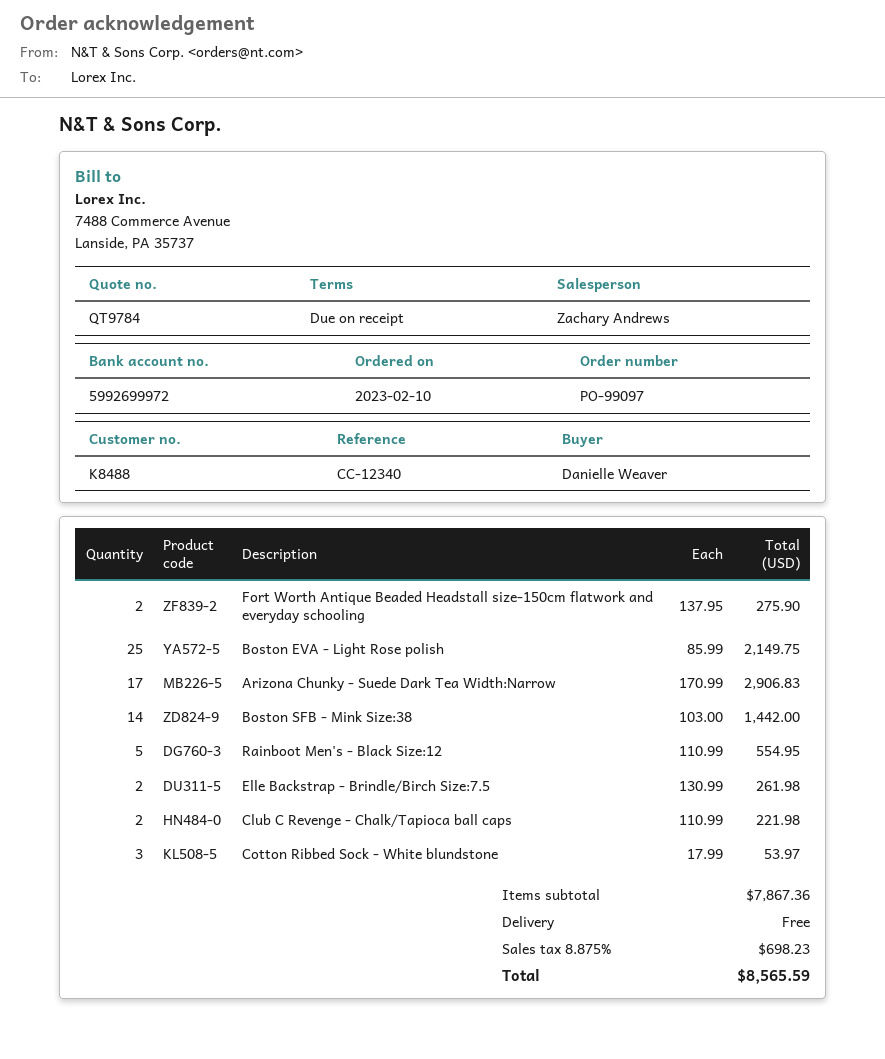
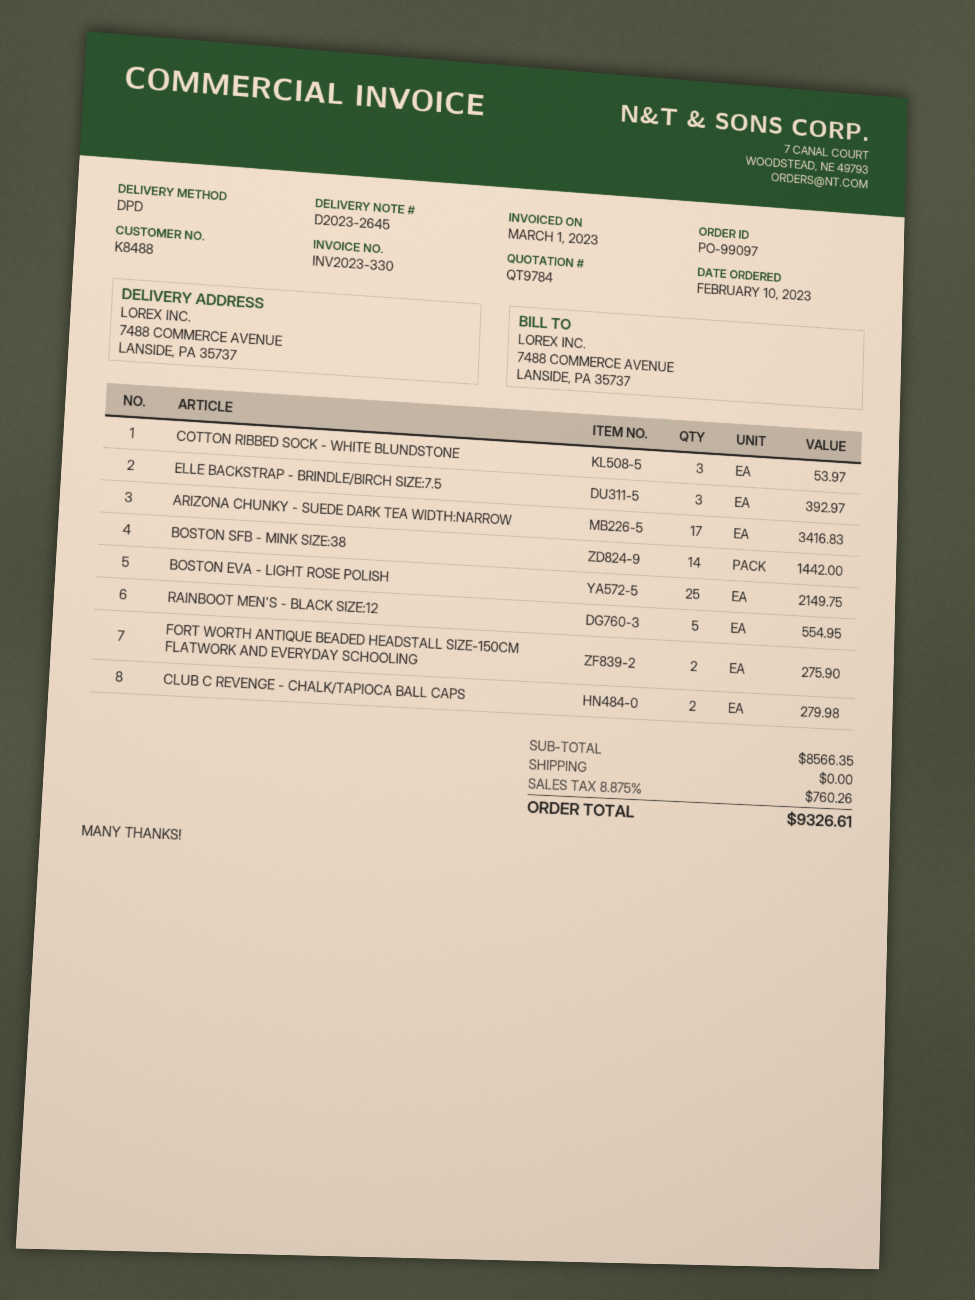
Arizona Chunky - Suede Dark Tea Width:Narrow: 17 for 2906.83 -> 17 for 3416.83
Elle Backstrap - Brindle/Birch Size:7.5: 2 for 261.98 -> 3 for 392.97
Club C Revenge - Chalk/Tapioca ball caps: 2 for 221.98 -> 2 for 279.98
subtotal: 7867.36 -> 8566.35
tax: 8.875% = 698.23 -> 8.875% = 760.26
total: 8565.59 -> 9326.61

